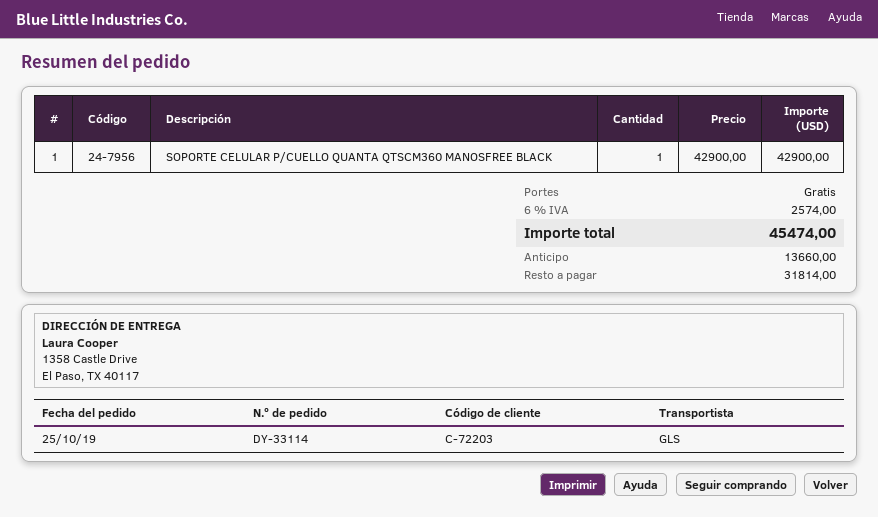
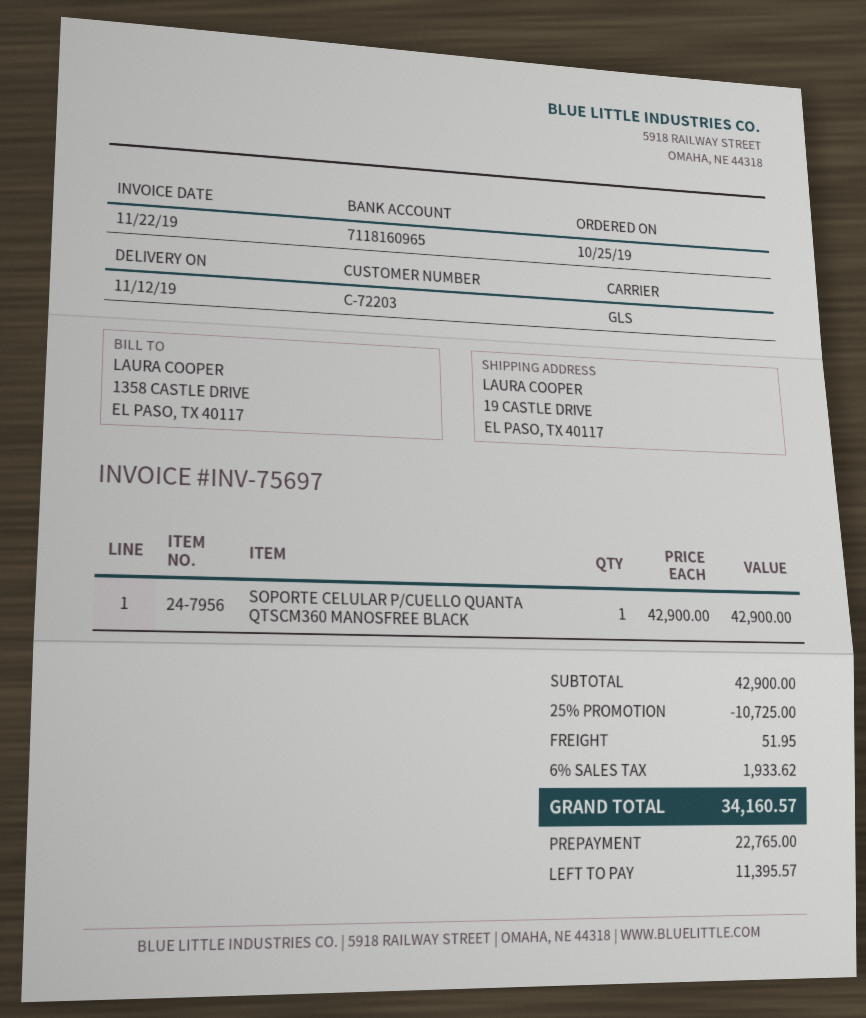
ship to: 1358 Castle Drive, El Paso, TX 40117 -> 19 CASTLE DRIVE, EL PASO, TX 40117
discount: none -> 25% = 10725.00
shipping: 0.00 -> 51.95
tax: 6% = 2574.00 -> 6% = 1933.62
total: 45474.00 -> 34160.57
deposit: 13660.00 -> 22765.00
balance: 31814.00 -> 11395.57

